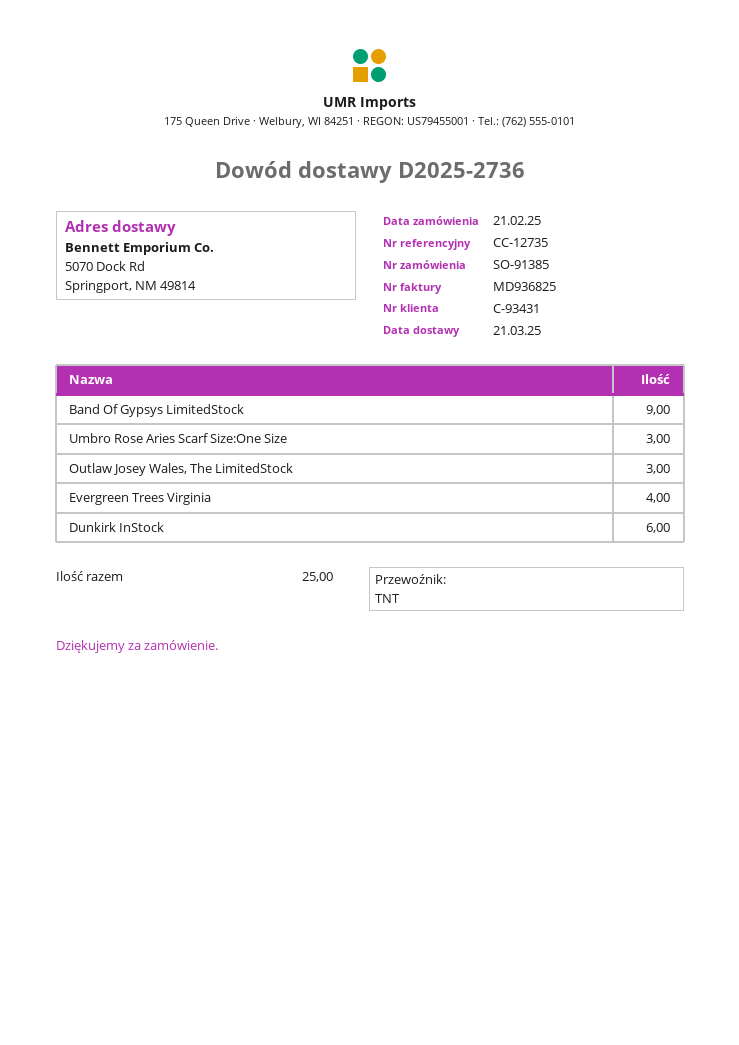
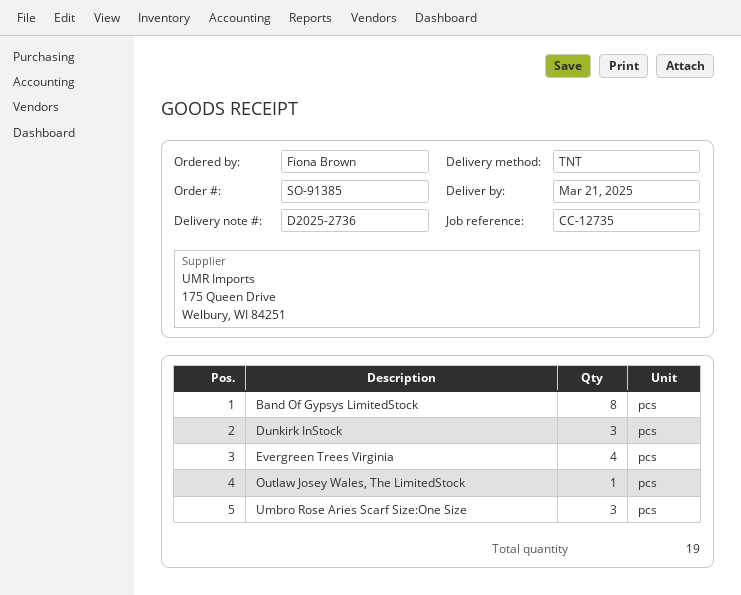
Band Of Gypsys LimitedStock: 9 -> 8
Outlaw Josey Wales, The LimitedStock: 3 -> 1
Dunkirk InStock: 6 -> 3
total quantity: 25 -> 19

